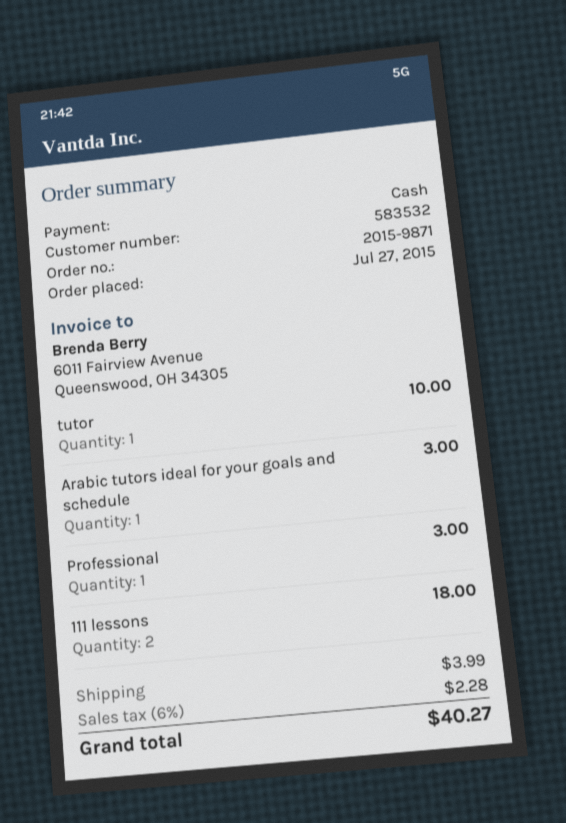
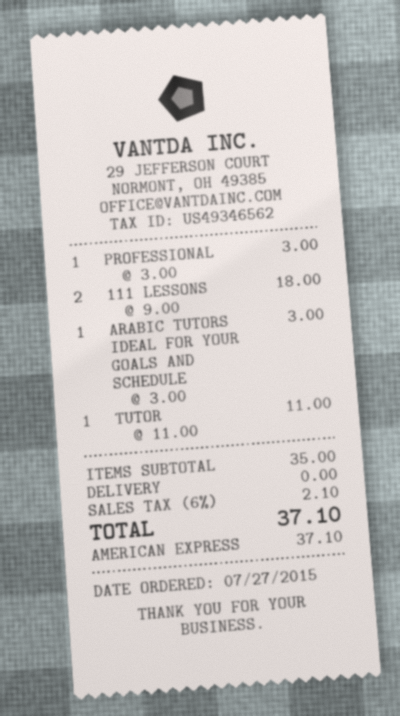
payment method: cash -> American Express
tutor: 1 for 10.00 -> 1 for 11.00
shipping: 3.99 -> 0.00
tax: 6% = 2.28 -> 6% = 2.10
total: 40.27 -> 37.10

